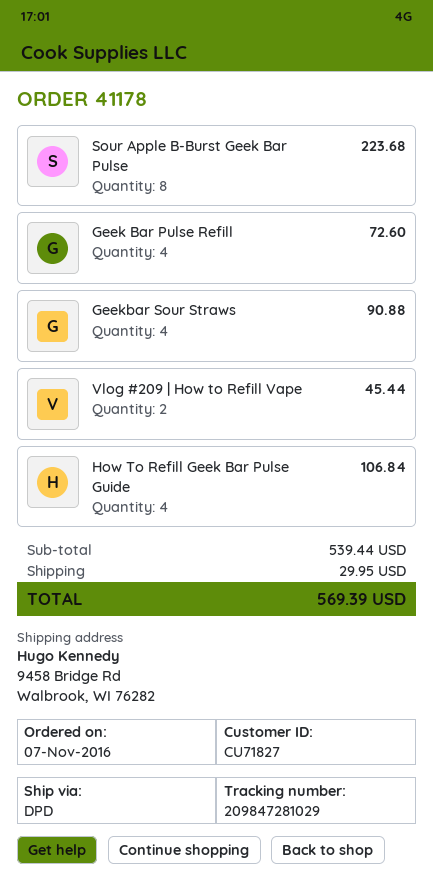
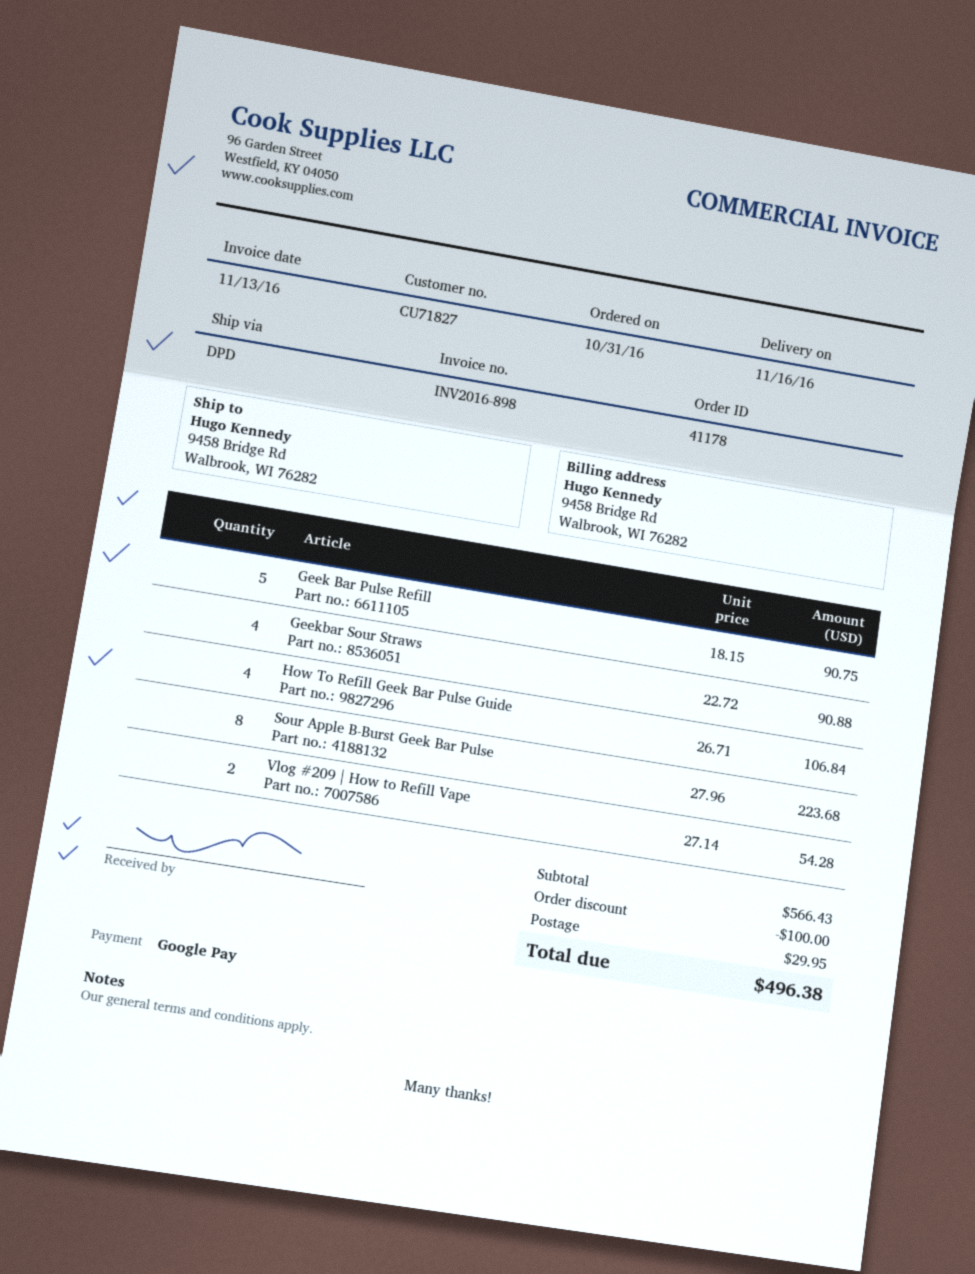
order date: 2016-11-07 -> 2016-10-31
Geek Bar Pulse Refill: 4 for 72.60 -> 5 for 90.75
Vlog #209 | How to Refill Vape: 2 for 45.44 -> 2 for 54.28
subtotal: 539.44 -> 566.43
discount: none -> 100.00
total: 569.39 -> 496.38

